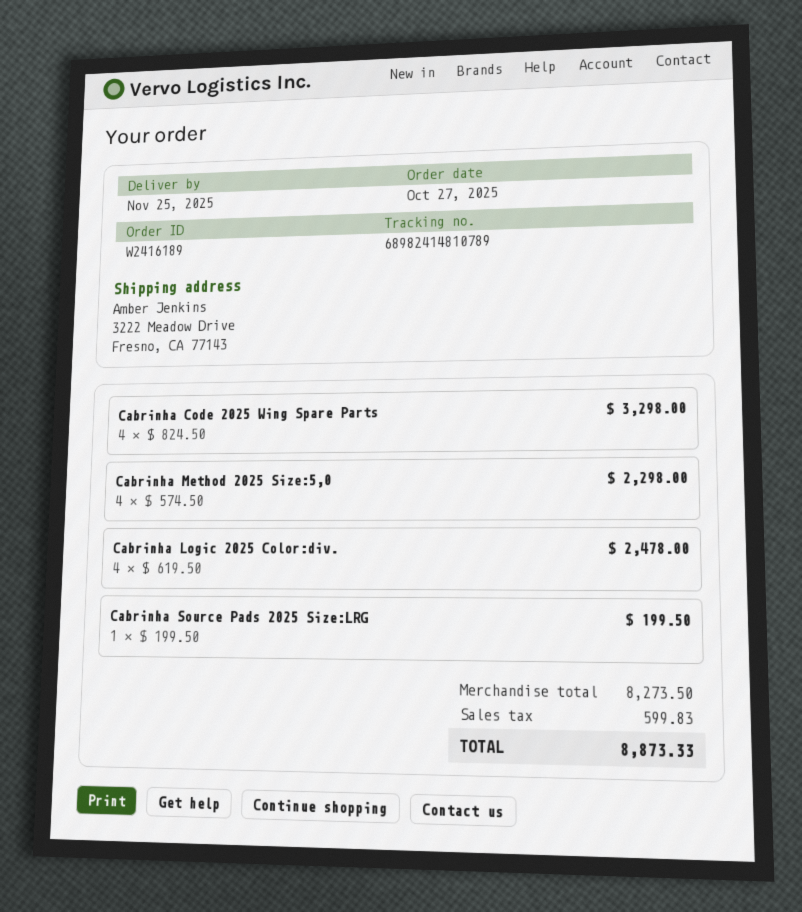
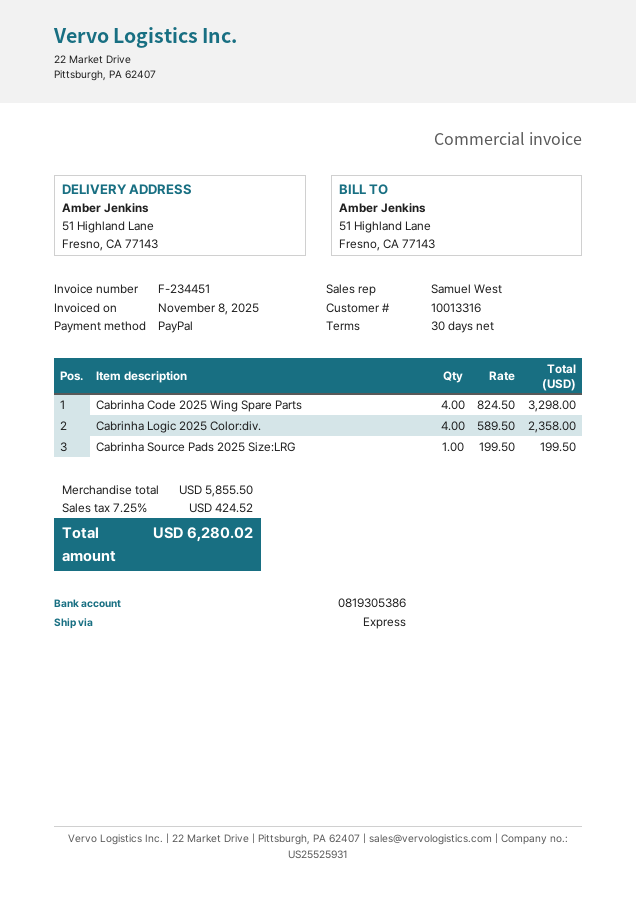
ship to: 3222 Meadow Drive, Fresno, CA 77143 -> 51 Highland Lane, Fresno, CA 77143
Cabrinha Method 2025 Size:5,0: 4 x 574.50 = 2298.00 -> none
Cabrinha Logic 2025 Color:div.: 4 x 619.50 = 2478.00 -> 4 x 589.50 = 2358.00
subtotal: 8273.50 -> 5855.50
tax: 599.83 -> 424.52
total: 8873.33 -> 6280.02

